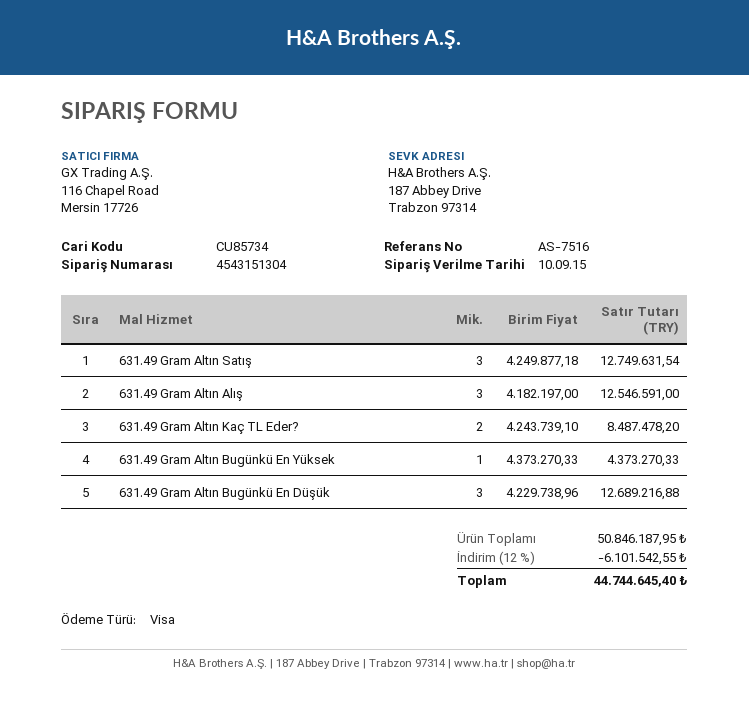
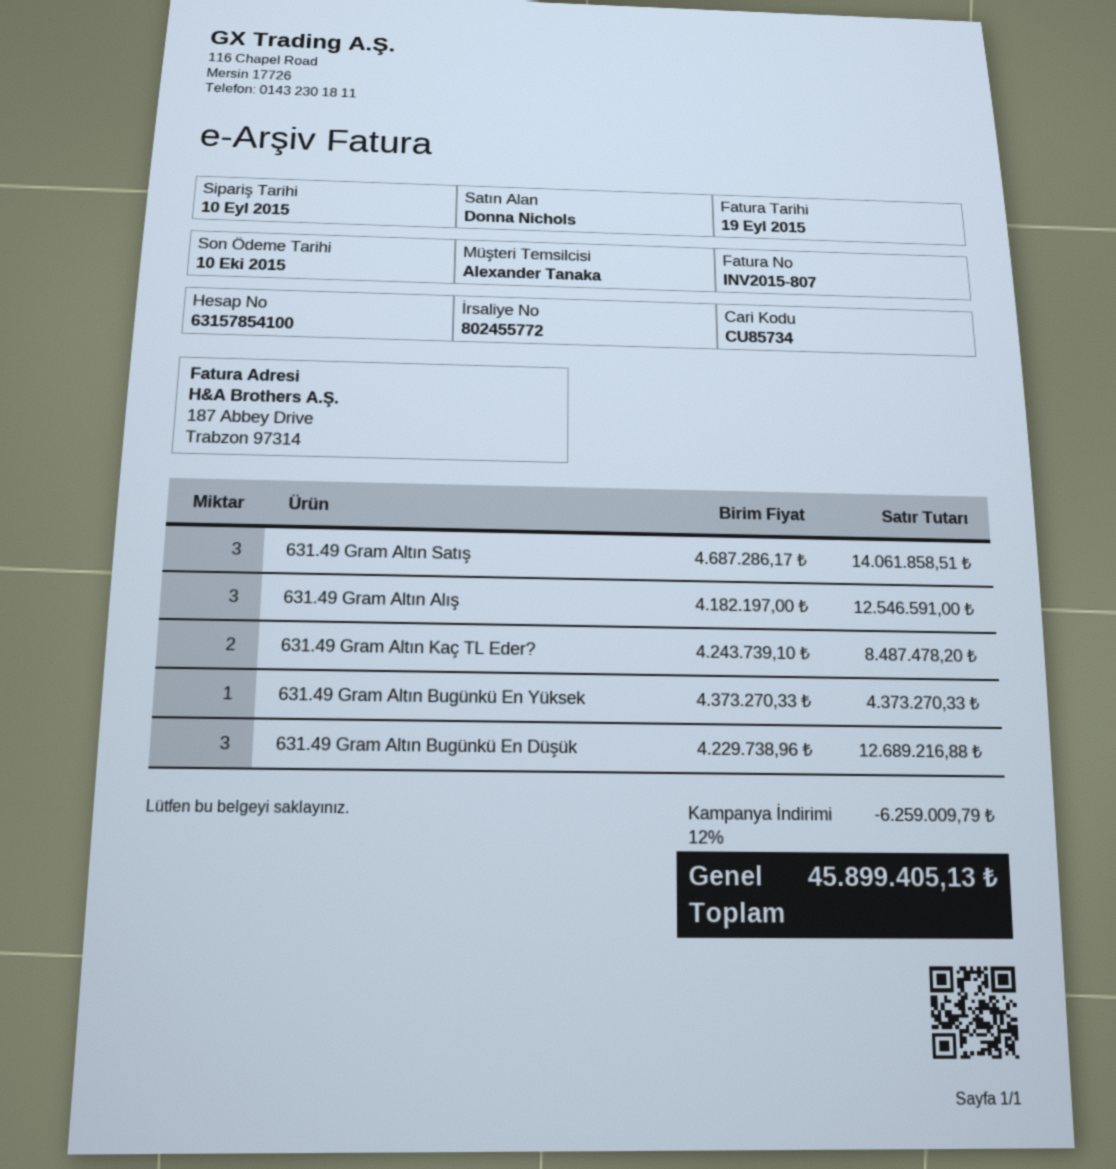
631.49 Gram Altın Satış: 3 x 4249877.18 = 12749631.54 -> 3 x 4687286.17 = 14061858.51
discount: 12% = 6101542.55 -> 12% = 6259009.79
total: 44744645.40 -> 45899405.13

